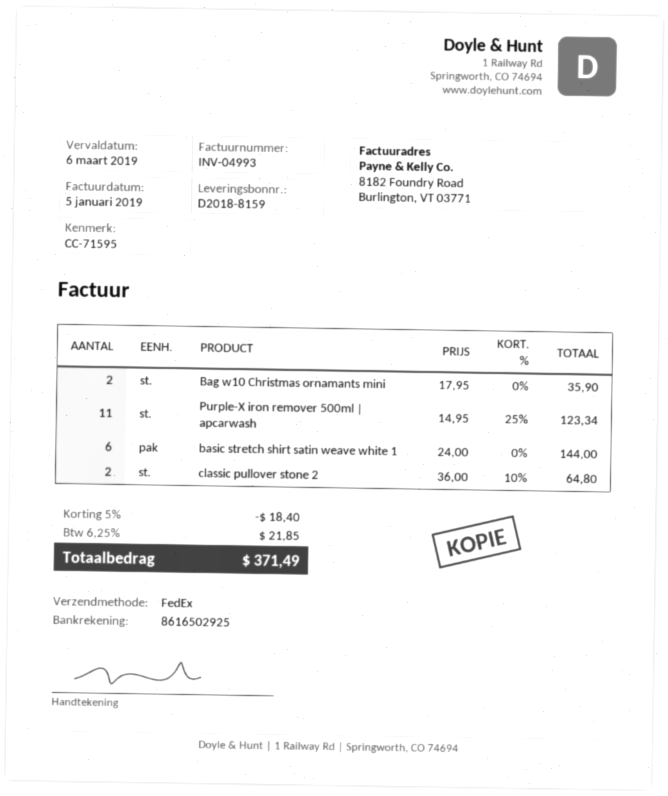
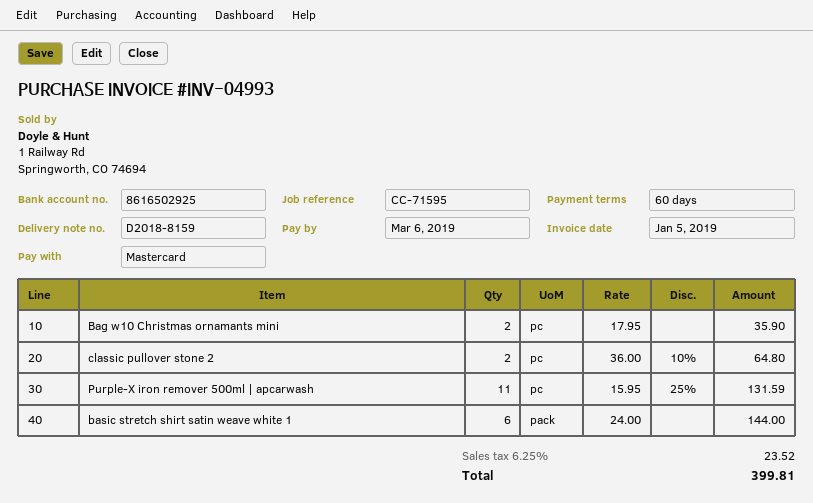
Purple-X iron remover 500ml | apcarwash: 11 x 14.95 - 25% = 123.34 -> 11 x 15.95 - 25% = 131.59
discount: 5% = 18.40 -> none
tax: 6.25% = 21.85 -> 6.25% = 23.52
total: 371.49 -> 399.81

